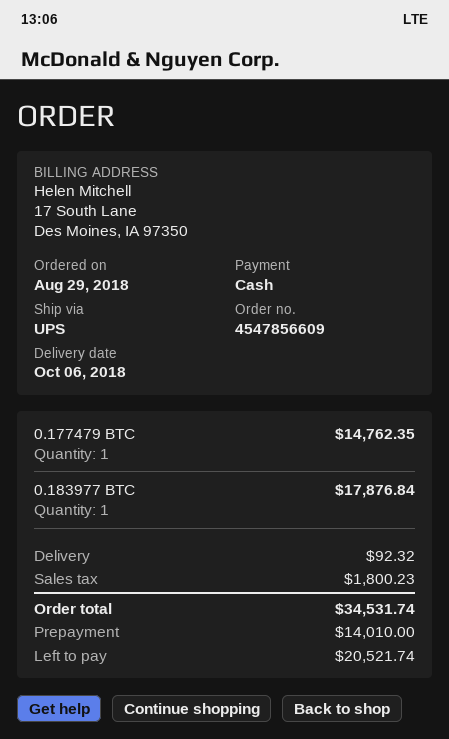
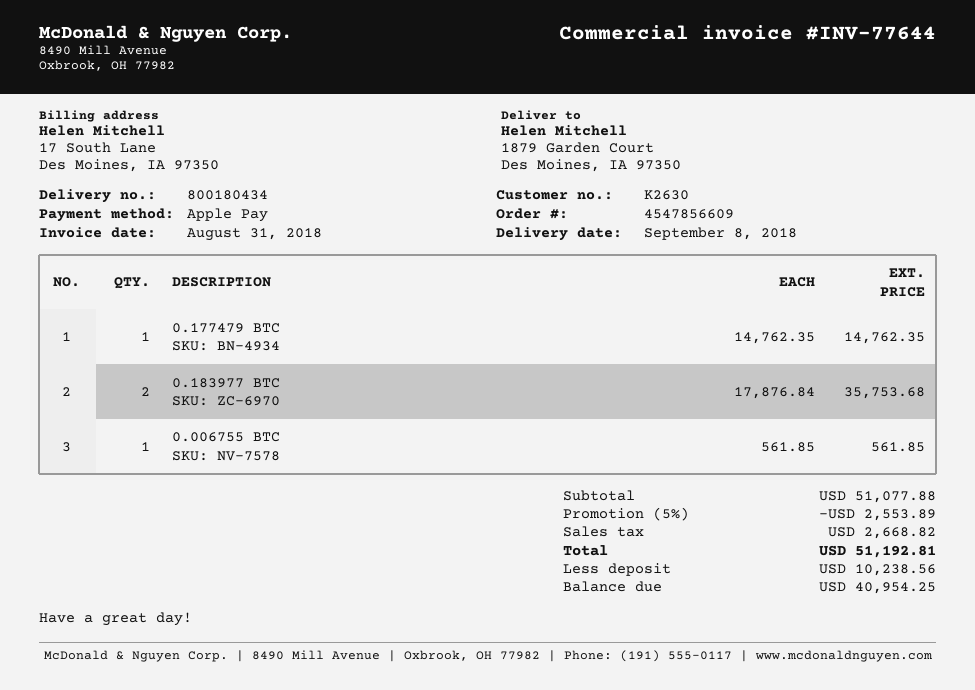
delivery date: 2018-10-06 -> 2018-09-08
payment method: cash -> Apple Pay
0.183977 BTC: 1 for 17876.84 -> 2 for 35753.68
0.006755 BTC: none -> 1 for 561.85
discount: none -> 5% = 2553.89
shipping: 92.32 -> none
tax: 1800.23 -> 2668.82
total: 34531.74 -> 51192.81
deposit: 14010.00 -> 10238.56
balance: 20521.74 -> 40954.25

